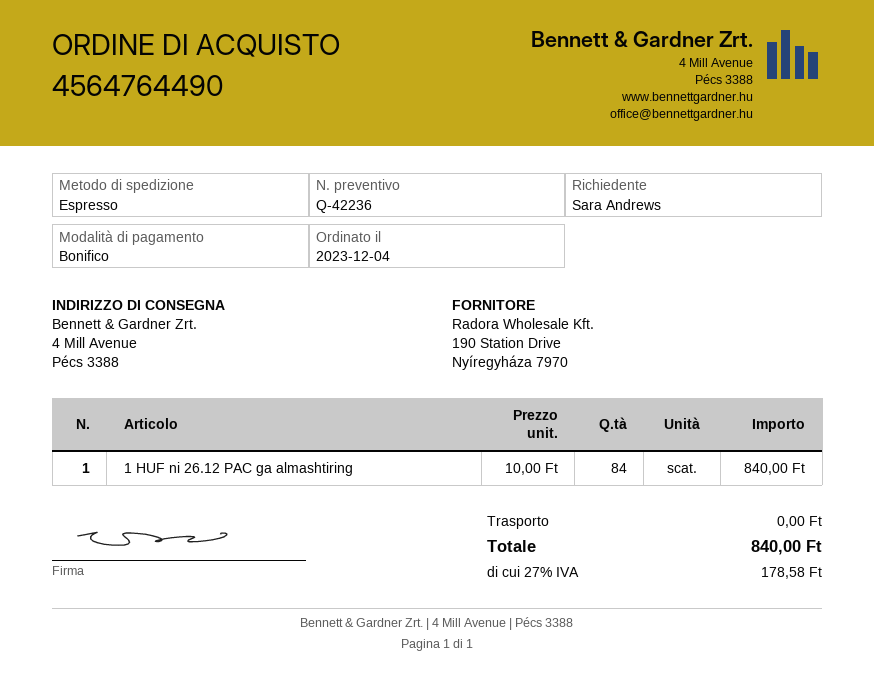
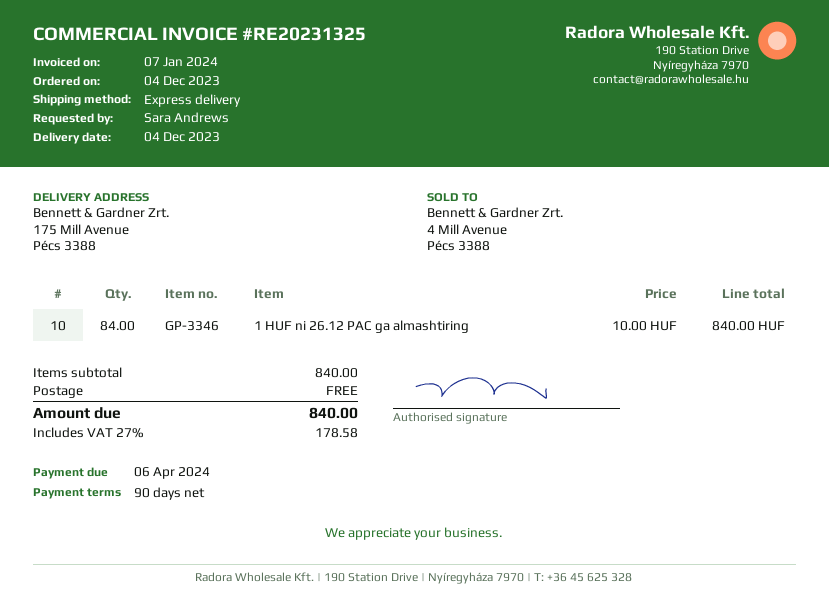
ship to: 4 Mill Avenue, Pécs 3388 -> 175 Mill Avenue, Pécs 3388

